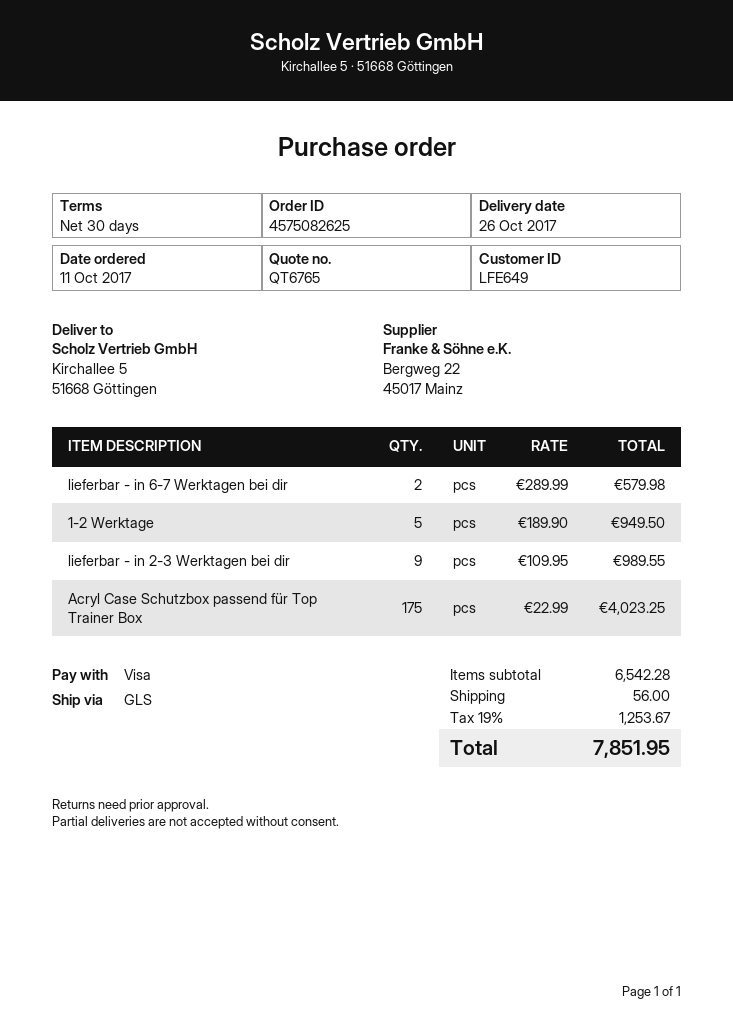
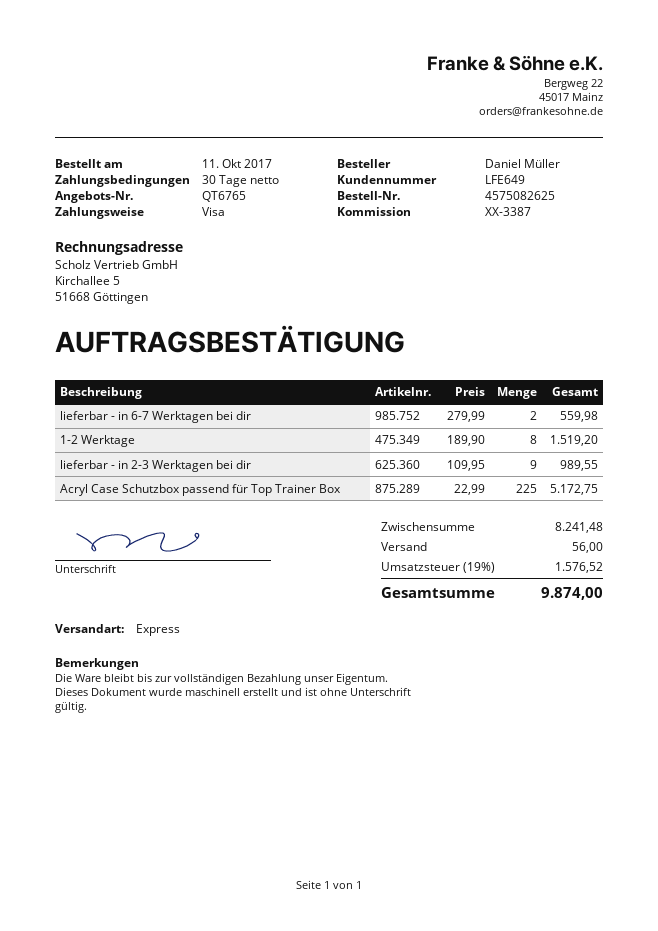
shipping method: GLS -> express
lieferbar - in 6-7 Werktagen bei dir: 2 x 289.99 = 579.98 -> 2 x 279.99 = 559.98
1-2 Werktage: 5 x 189.90 = 949.50 -> 8 x 189.90 = 1519.20
Acryl Case Schutzbox passend für Top Trainer Box: 175 x 22.99 = 4023.25 -> 225 x 22.99 = 5172.75
subtotal: 6542.28 -> 8241.48
tax: 19% = 1253.67 -> 19% = 1576.52
total: 7851.95 -> 9874.00

